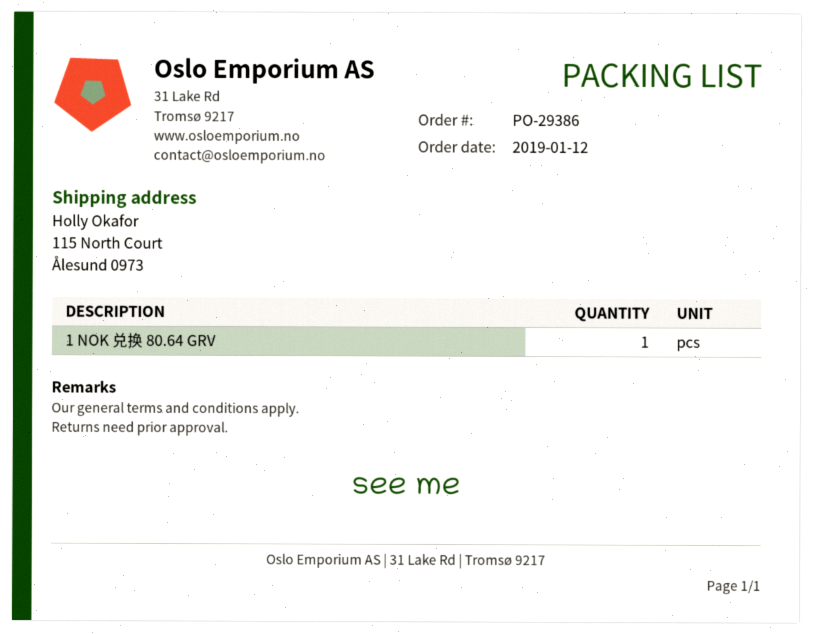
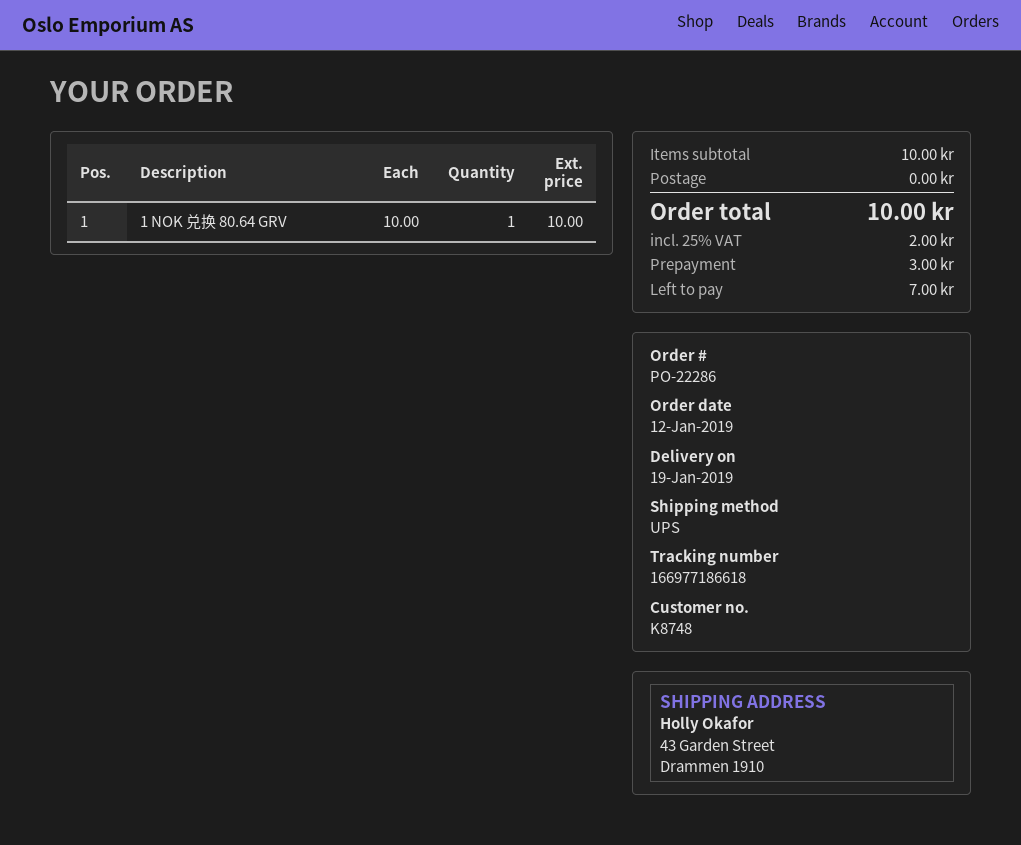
order number: PO-29386 -> PO-22286
ship to: 115 North Court, Ålesund 0973 -> 43 Garden Street, Drammen 1910

